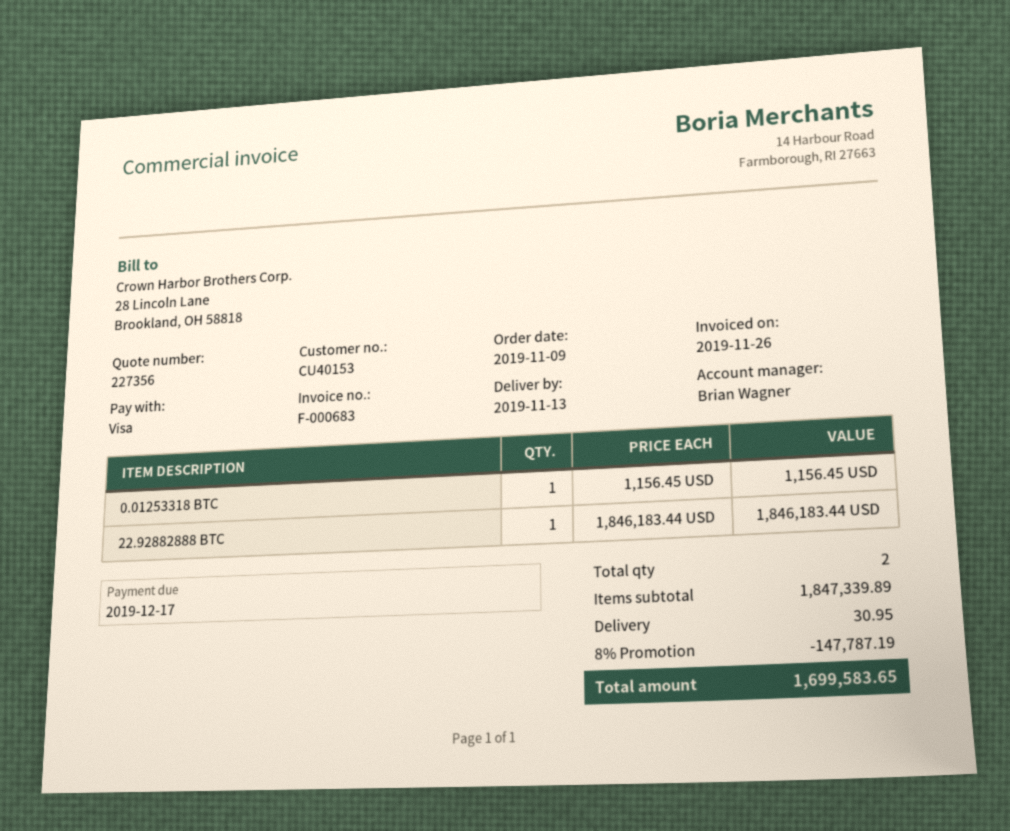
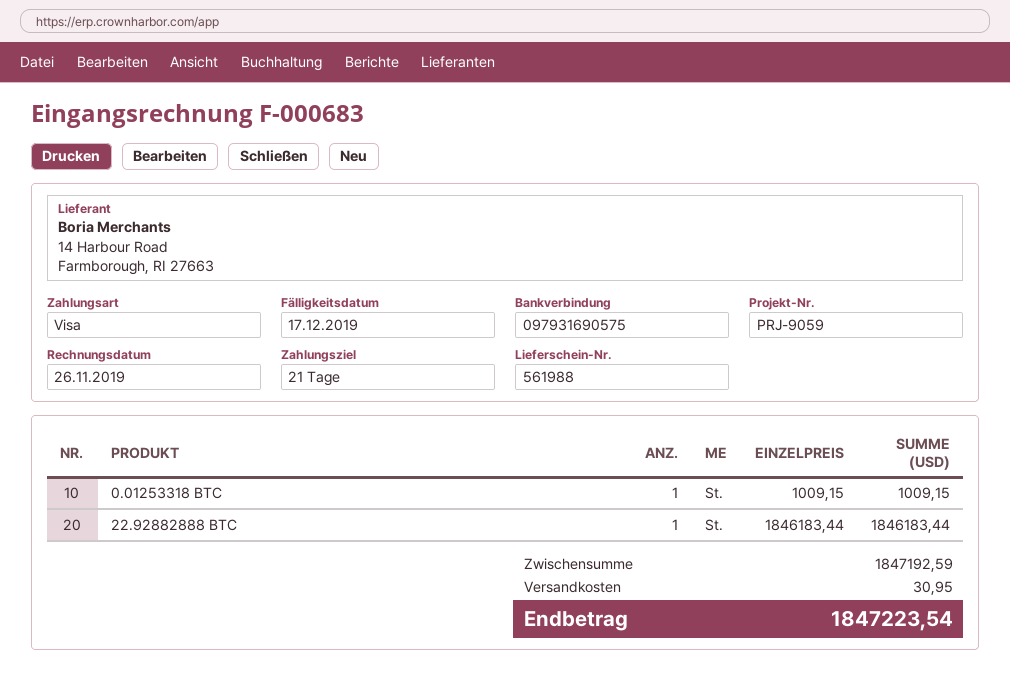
0.01253318 BTC: 1 x 1156.45 = 1156.45 -> 1 x 1009.15 = 1009.15
subtotal: 1847339.89 -> 1847192.59
discount: 8% = 147787.19 -> none
total: 1699583.65 -> 1847223.54

